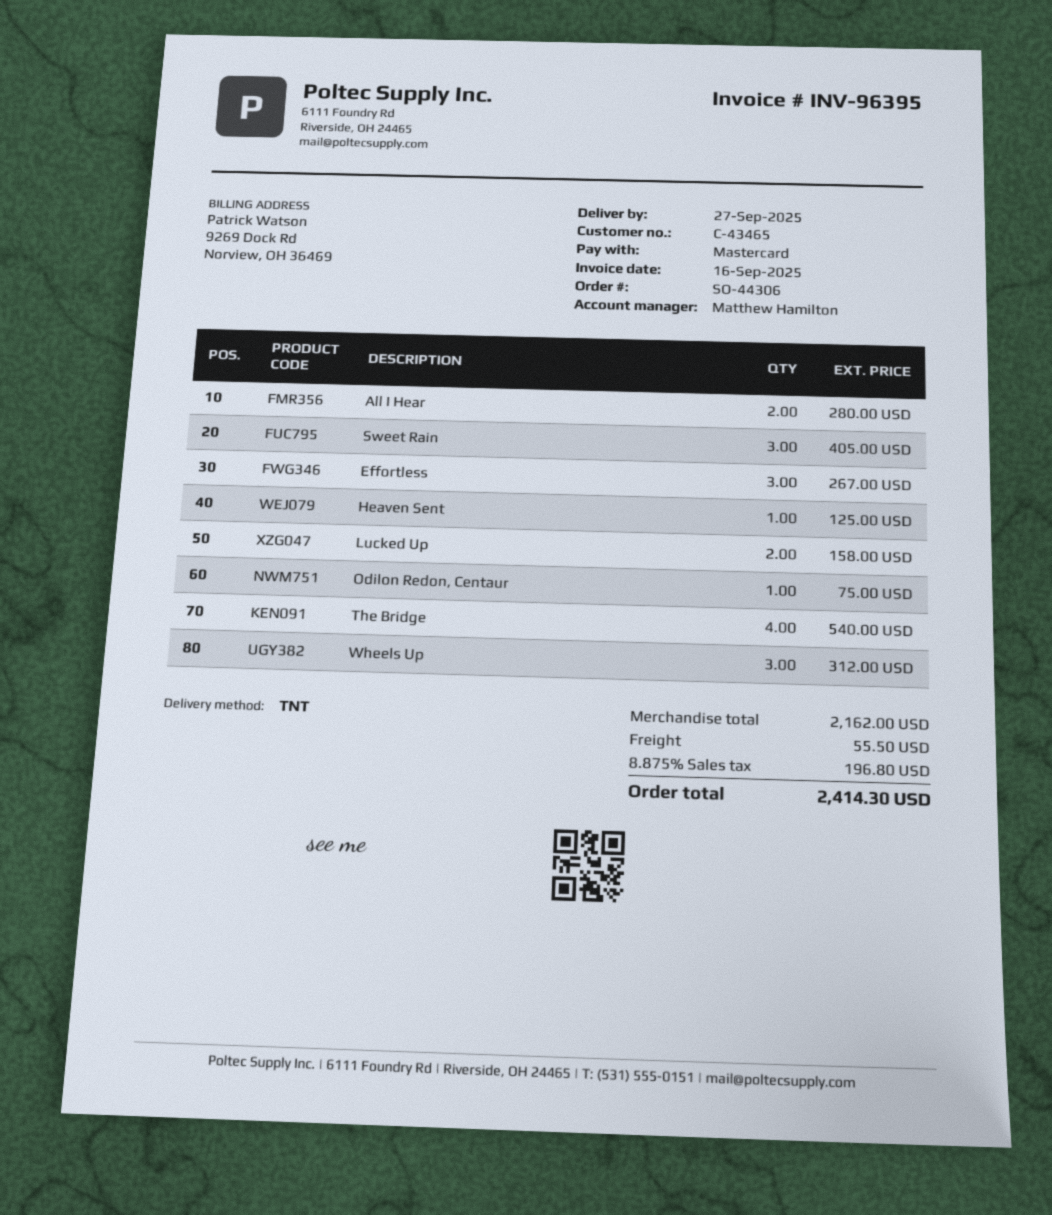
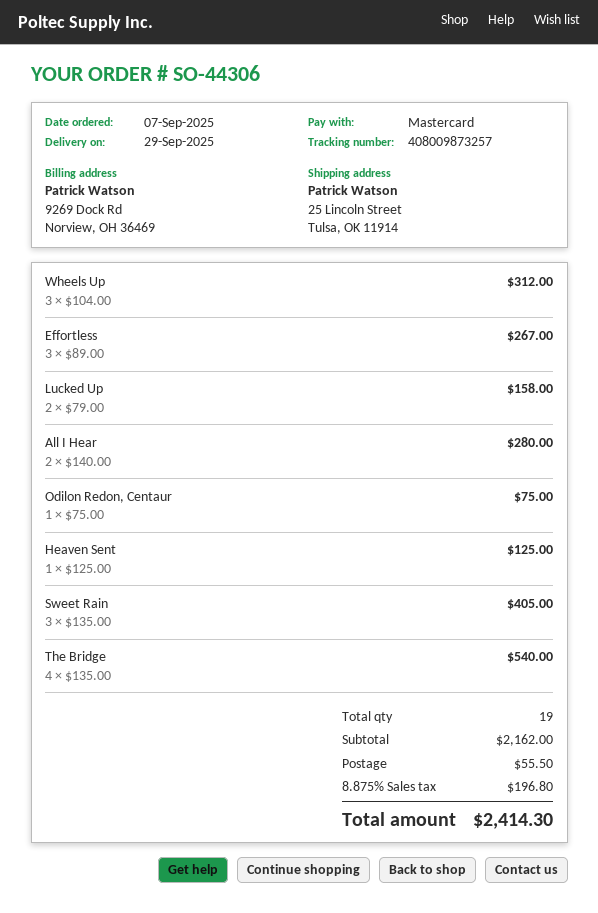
delivery date: 2025-09-27 -> 2025-09-29

